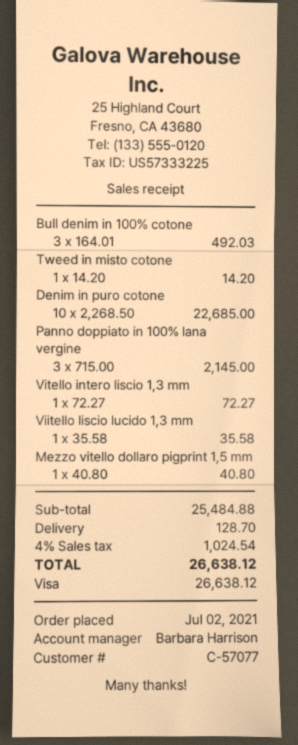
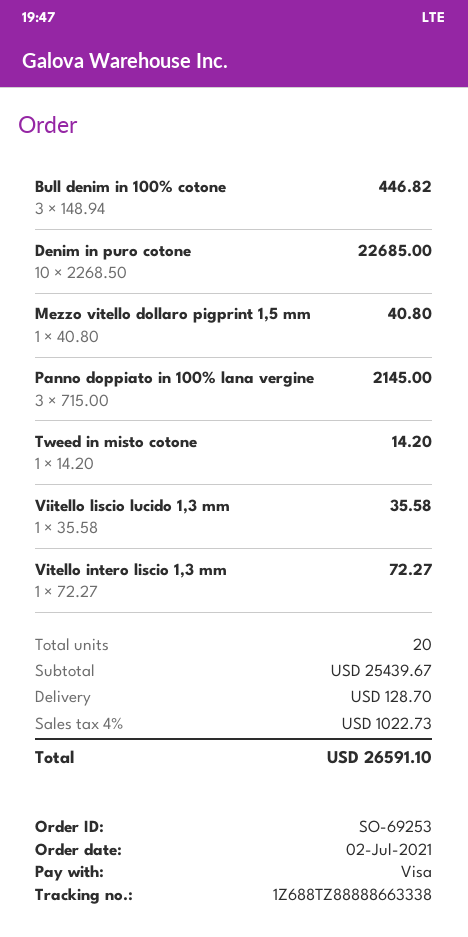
Bull denim in 100% cotone: 3 x 164.01 = 492.03 -> 3 x 148.94 = 446.82
subtotal: 25484.88 -> 25439.67
tax: 4% = 1024.54 -> 4% = 1022.73
total: 26638.12 -> 26591.10

